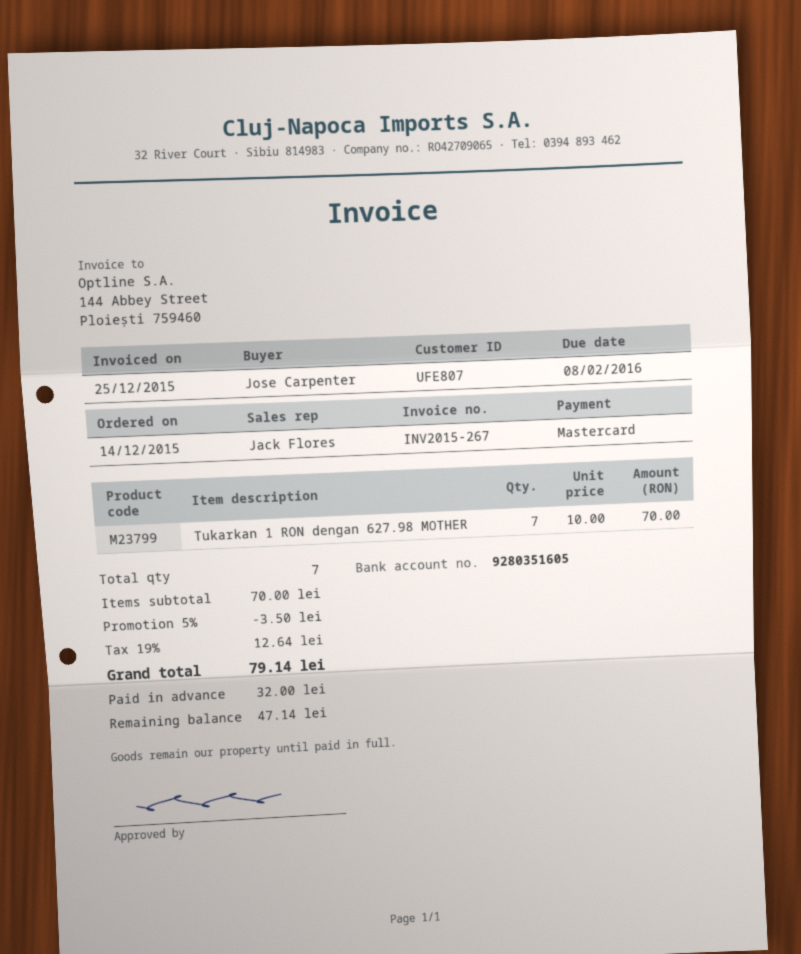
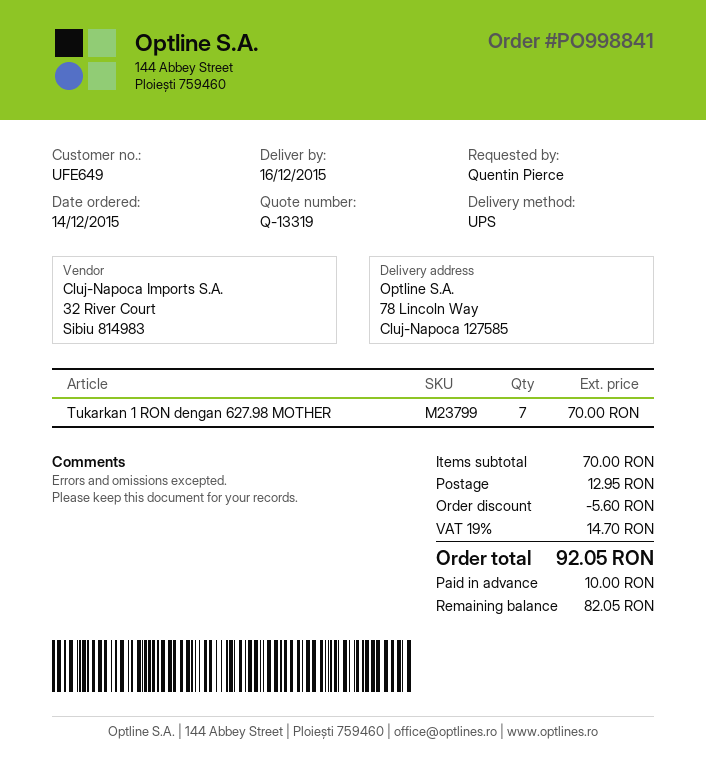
customer number: UFE807 -> UFE649
ordered by: Jose Carpenter -> Quentin Pierce
discount: 3.50 -> 5.60
shipping: none -> 12.95
tax: 19% = 12.64 -> 19% = 14.70
total: 79.14 -> 92.05
deposit: 32.00 -> 10.00
balance: 47.14 -> 82.05

